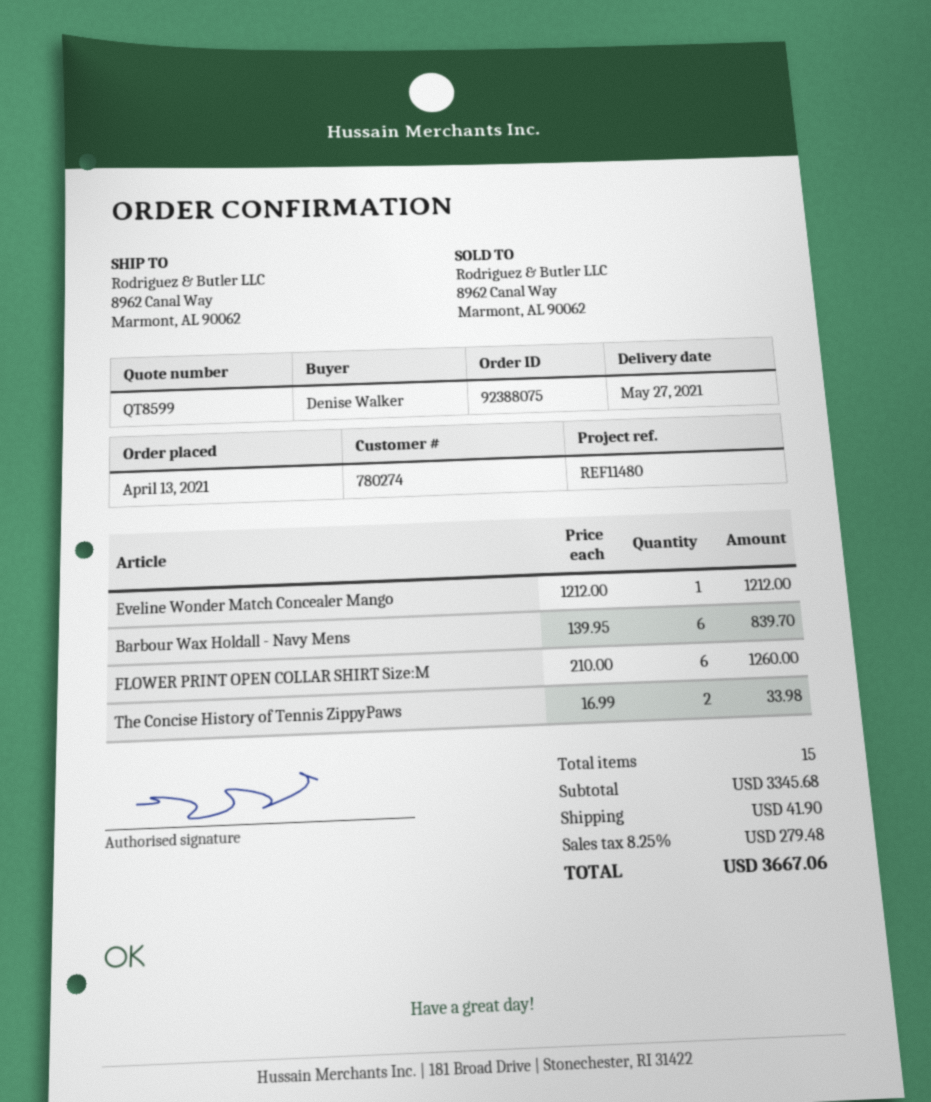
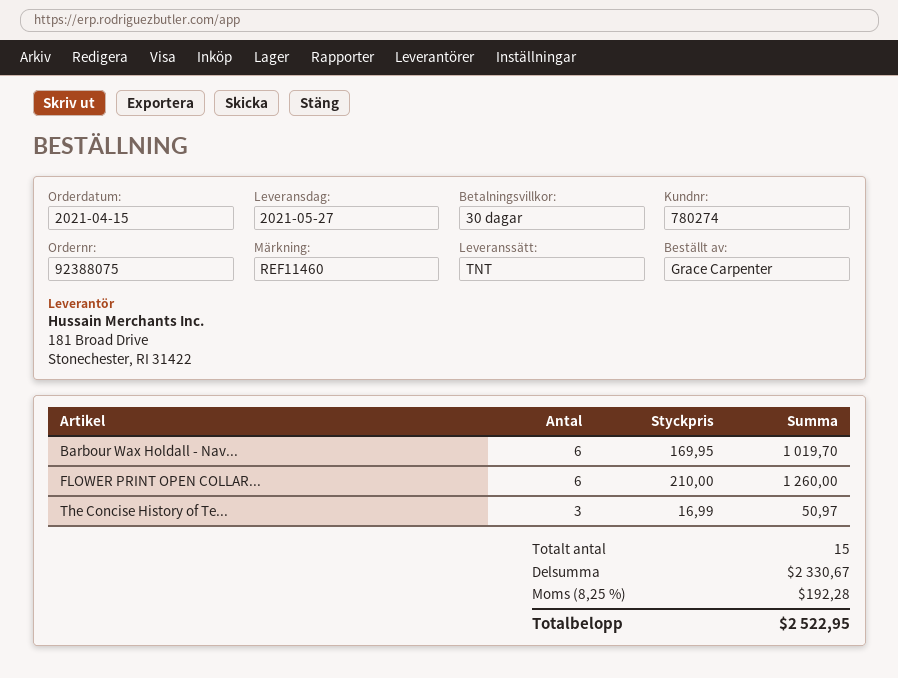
order date: 2021-04-13 -> 2021-04-15
reference: REF11480 -> REF11460
ordered by: Denise Walker -> Grace Carpenter
Eveline Wonder Match Concealer Mango: 1 x 1212.00 = 1212.00 -> none
Barbour Wax Holdall - Navy Mens: 6 x 139.95 = 839.70 -> 6 x 169.95 = 1019.70
The Concise History of Tennis ZippyPaws: 2 x 16.99 = 33.98 -> 3 x 16.99 = 50.97
subtotal: 3345.68 -> 2330.67
shipping: 41.90 -> none
tax: 8.25% = 279.48 -> 8.25% = 192.28
total: 3667.06 -> 2522.95

